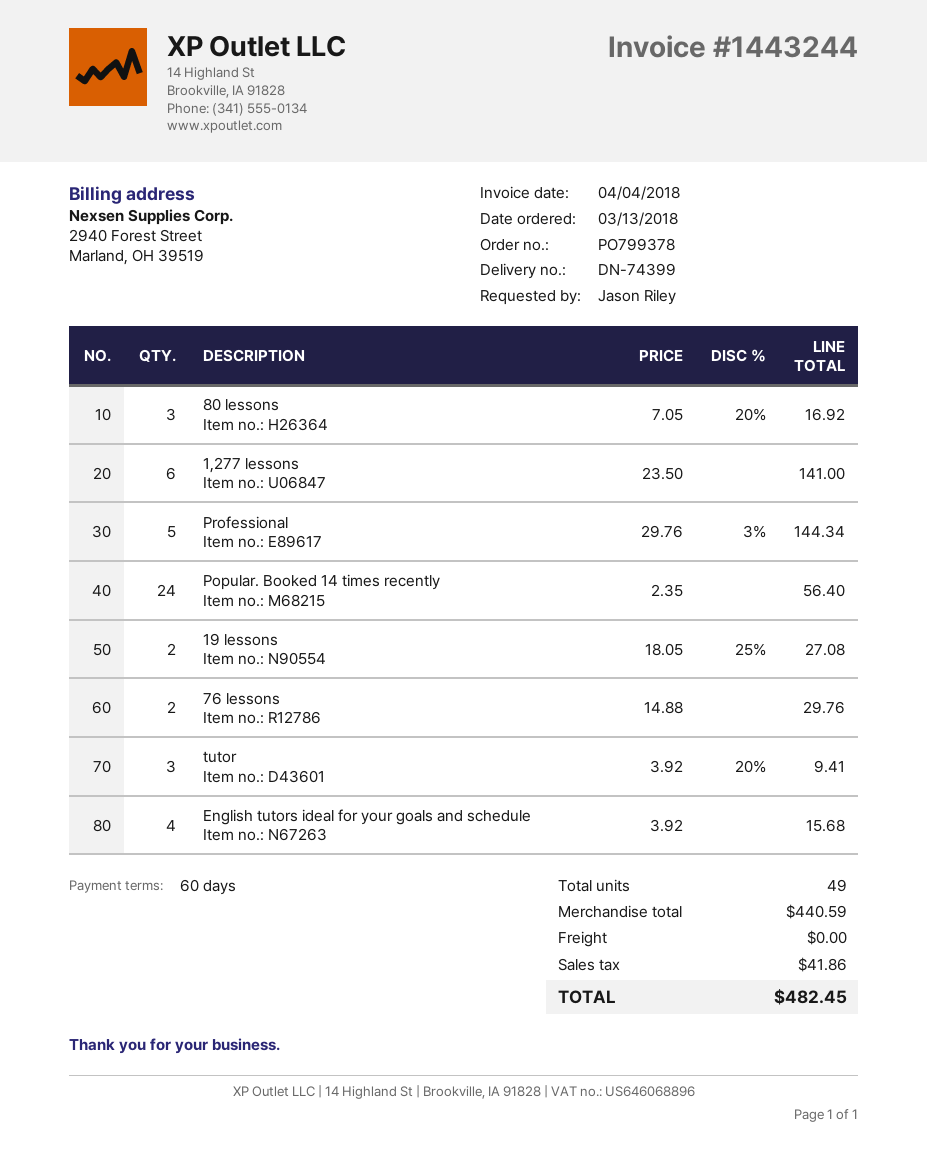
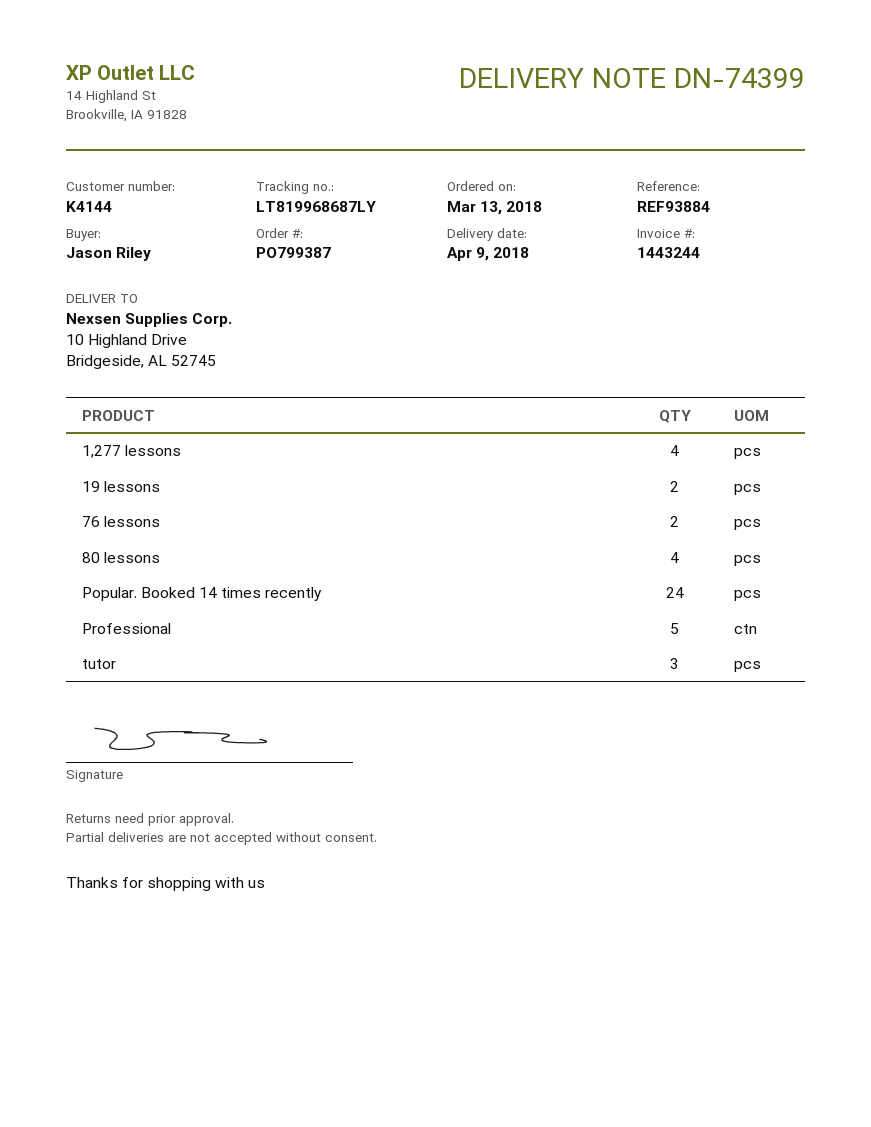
order number: PO799378 -> PO799387
80 lessons: 3 -> 4
1,277 lessons: 6 -> 4
English tutors ideal for your goals and schedule: 4 -> none

